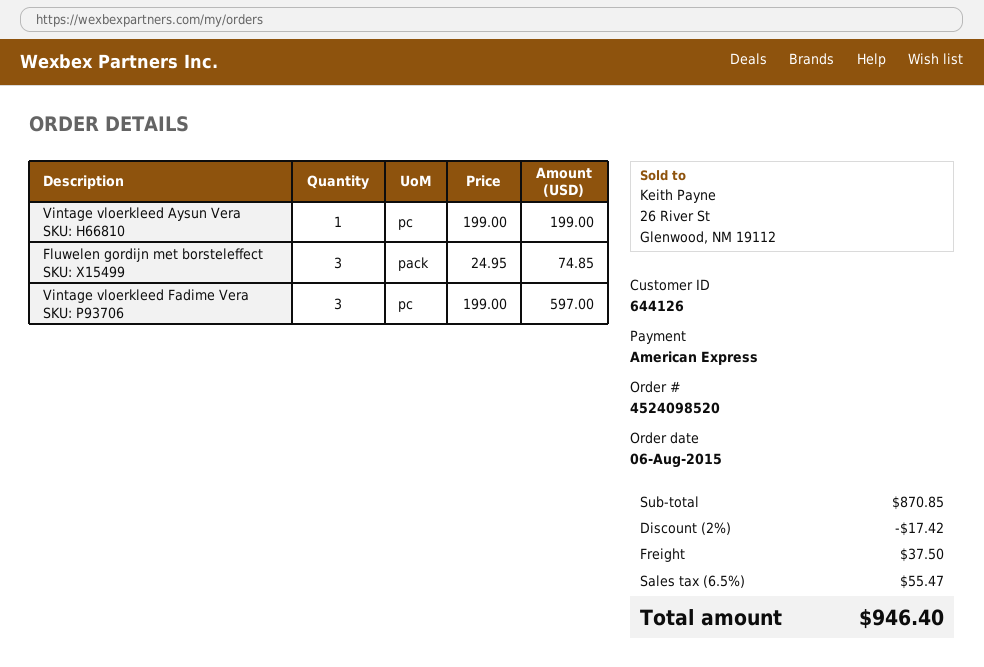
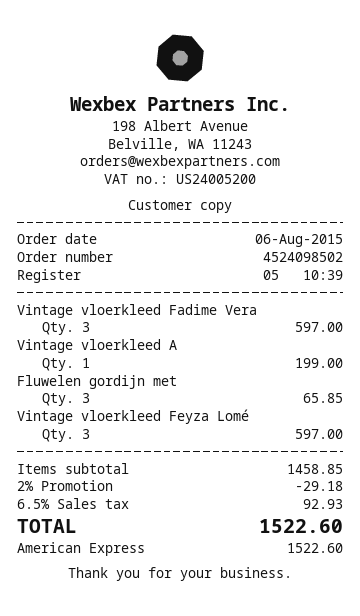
order number: 4524098520 -> 4524098502
Fluwelen gordijn met borsteleffect: 3 for 74.85 -> 3 for 65.85
Vintage vloerkleed Feyza Lomé: none -> 3 for 597.00
subtotal: 870.85 -> 1458.85
discount: 2% = 17.42 -> 2% = 29.18
shipping: 37.50 -> none
tax: 6.5% = 55.47 -> 6.5% = 92.93
total: 946.40 -> 1522.60

